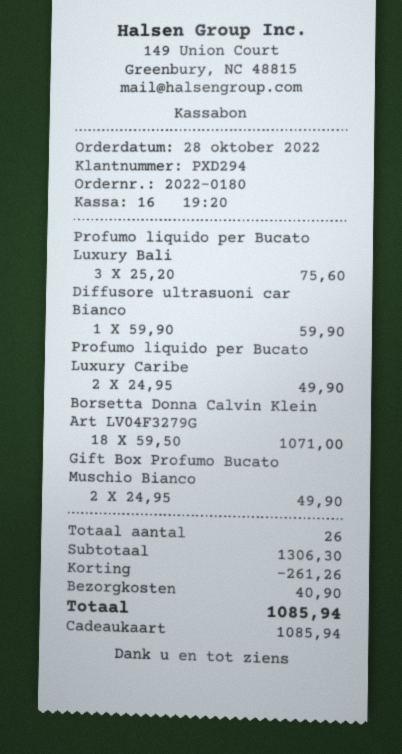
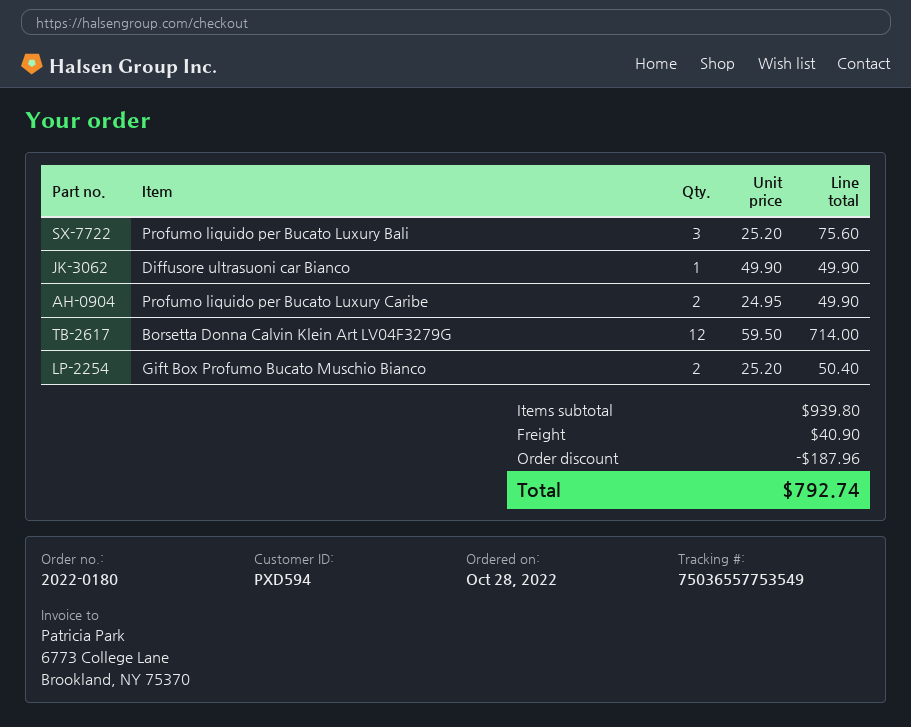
customer number: PXD294 -> PXD594
Diffusore ultrasuoni car Bianco: 1 x 59.90 = 59.90 -> 1 x 49.90 = 49.90
Borsetta Donna Calvin Klein Art LV04F3279G: 18 x 59.50 = 1071.00 -> 12 x 59.50 = 714.00
Gift Box Profumo Bucato Muschio Bianco: 2 x 24.95 = 49.90 -> 2 x 25.20 = 50.40
subtotal: 1306.30 -> 939.80
discount: 261.26 -> 187.96
total: 1085.94 -> 792.74

